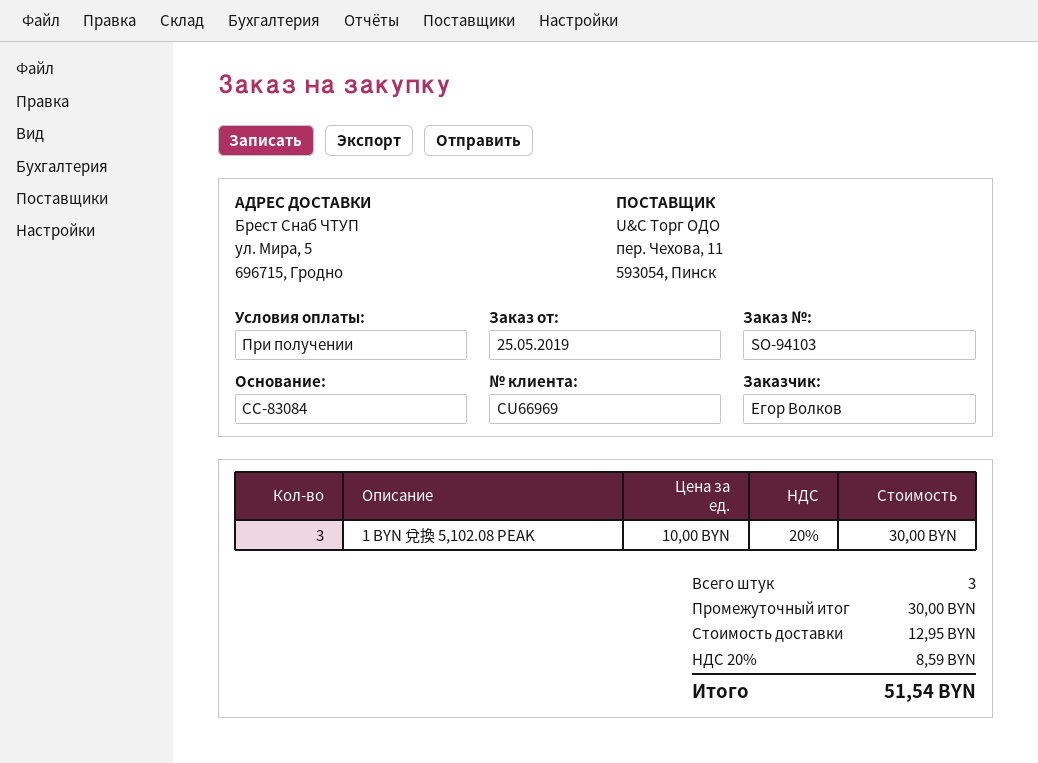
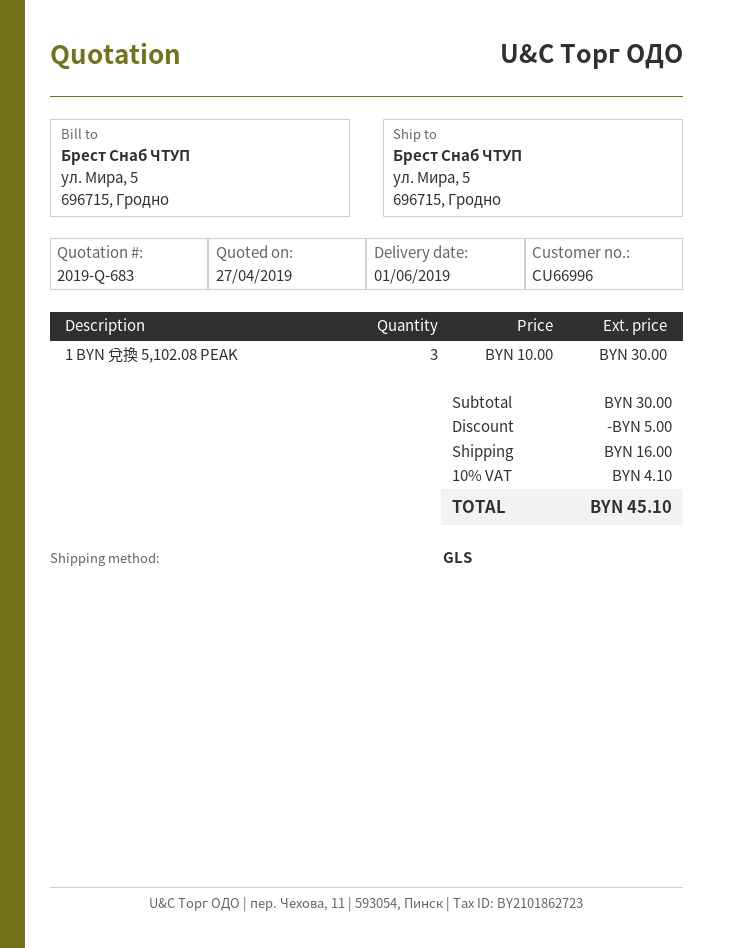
customer number: CU66969 -> CU66996
discount: none -> 5.00
shipping: 12.95 -> 16.00
tax: 20% = 8.59 -> 10% = 4.10
total: 51.54 -> 45.10

